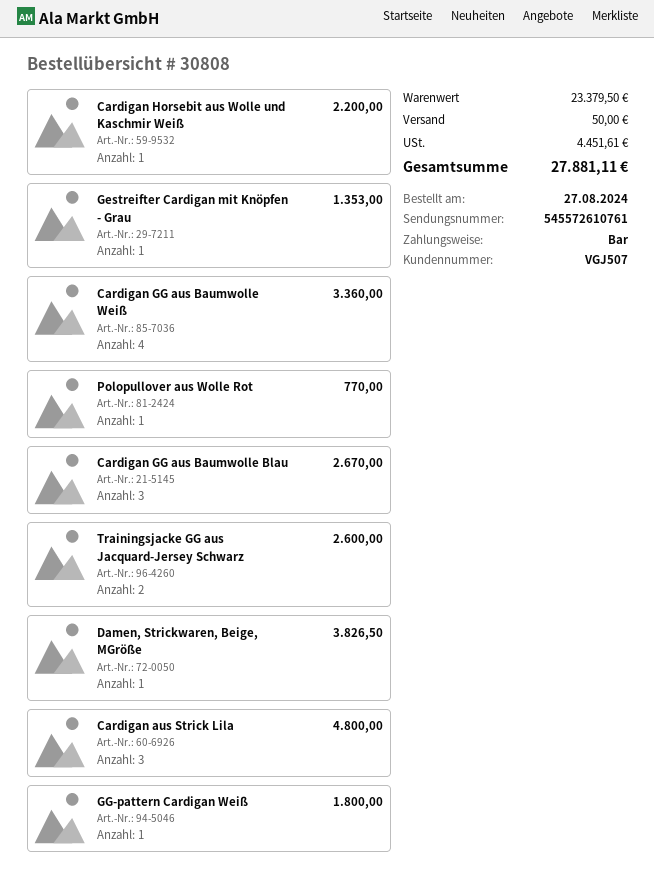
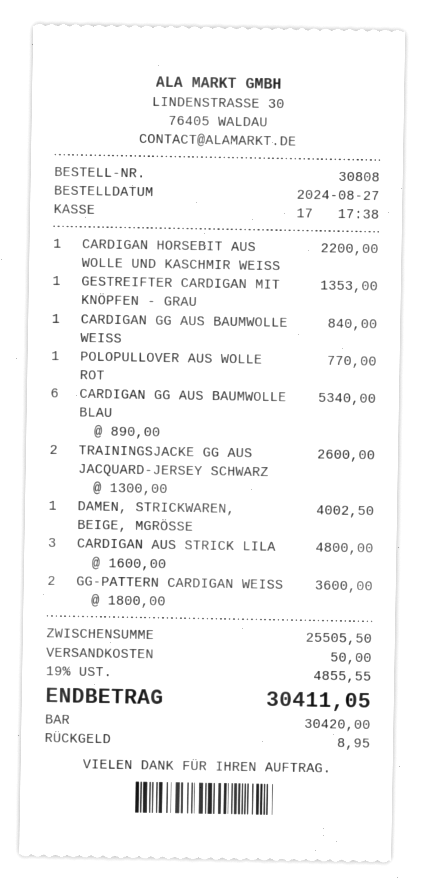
Cardigan GG aus Baumwolle Weiß: 4 for 3360.00 -> 1 for 840.00
Cardigan GG aus Baumwolle Blau: 3 for 2670.00 -> 6 for 5340.00
Damen, Strickwaren, Beige, MGröße: 1 for 3826.50 -> 1 for 4002.50
GG-pattern Cardigan Weiß: 1 for 1800.00 -> 2 for 3600.00
subtotal: 23379.50 -> 25505.50
tax: 4451.61 -> 4855.55
total: 27881.11 -> 30411.05

